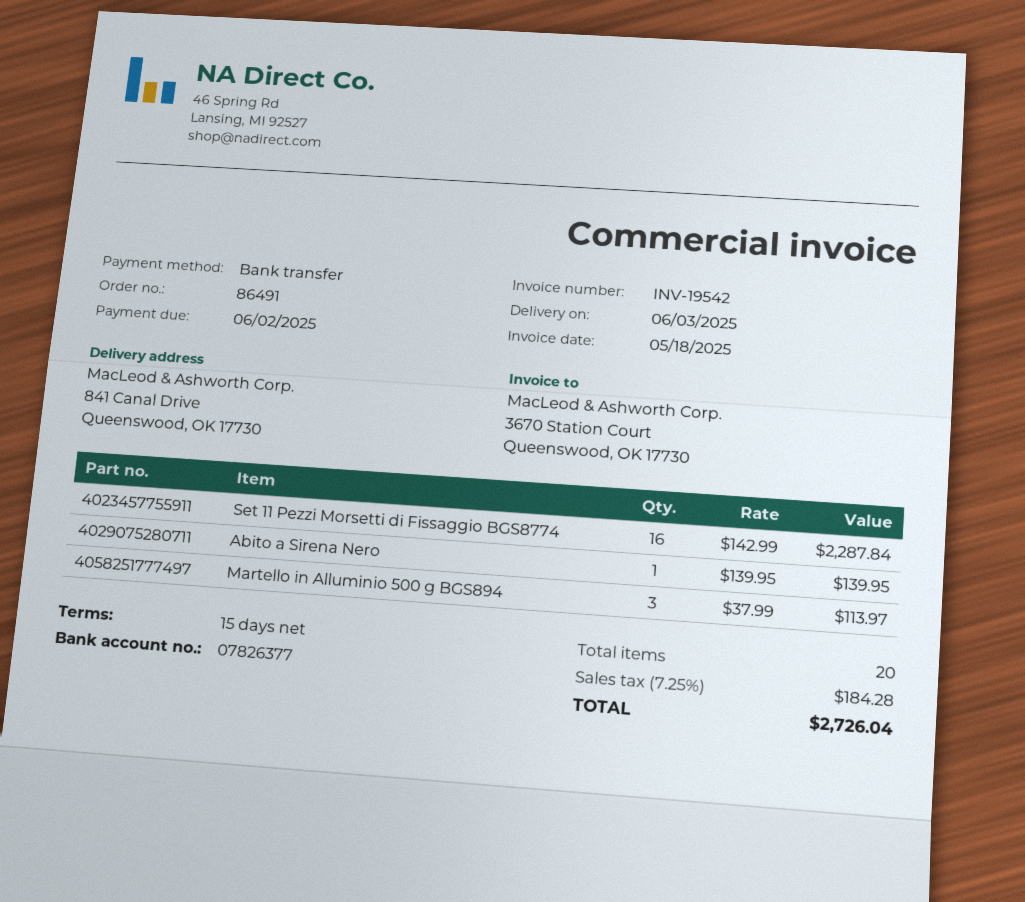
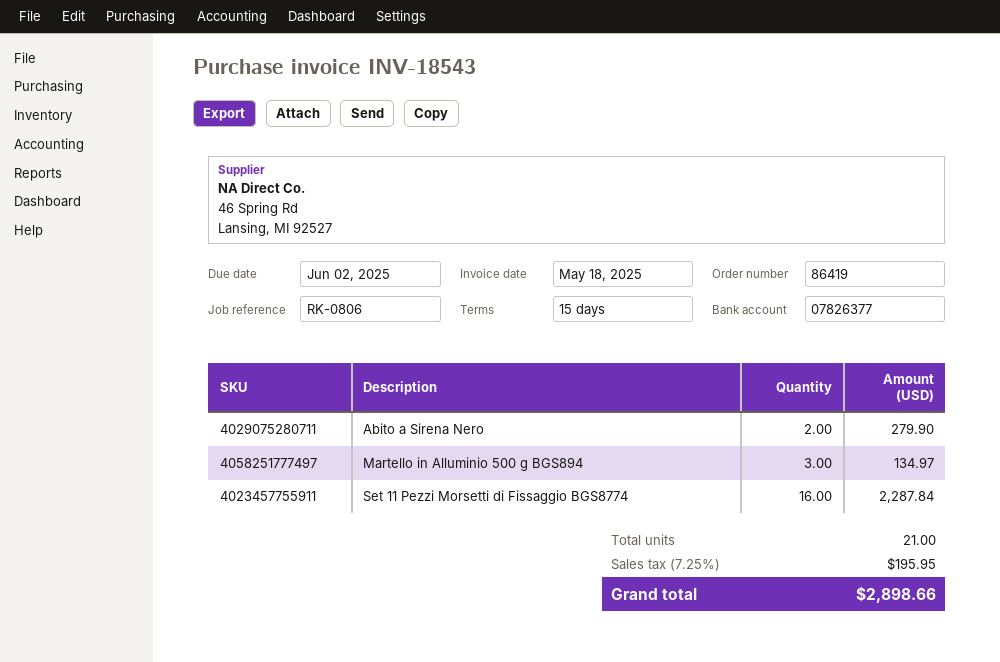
order number: 86491 -> 86419
invoice number: INV-19542 -> INV-18543
Abito a Sirena Nero: 1 for 139.95 -> 2 for 279.90
Martello in Alluminio 500 g BGS894: 3 for 113.97 -> 3 for 134.97
total quantity: 20 -> 21
tax: 7.25% = 184.28 -> 7.25% = 195.95
total: 2726.04 -> 2898.66

